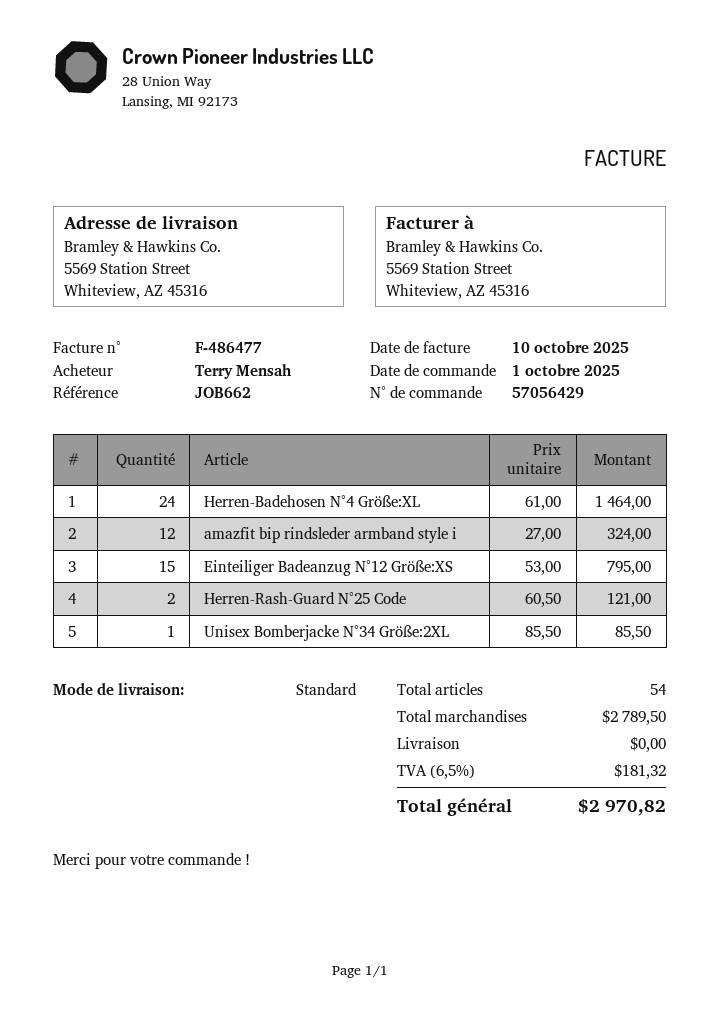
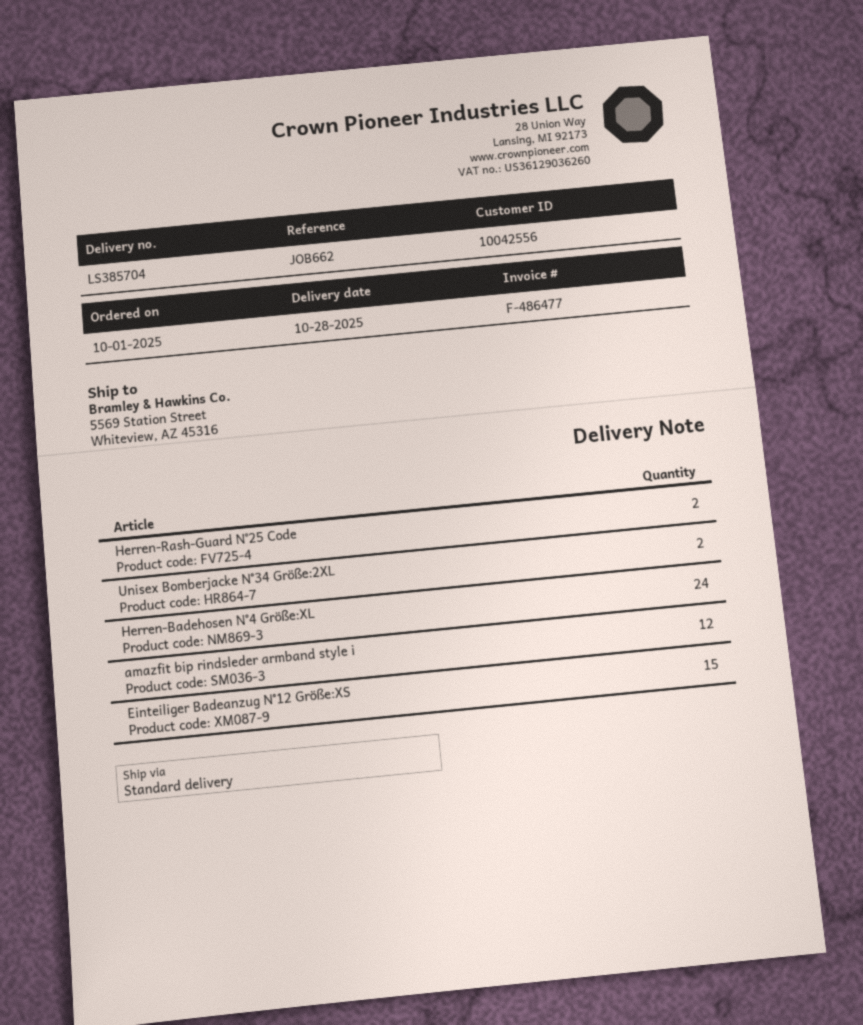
Unisex Bomberjacke N°34 Größe:2XL: 1 -> 2

